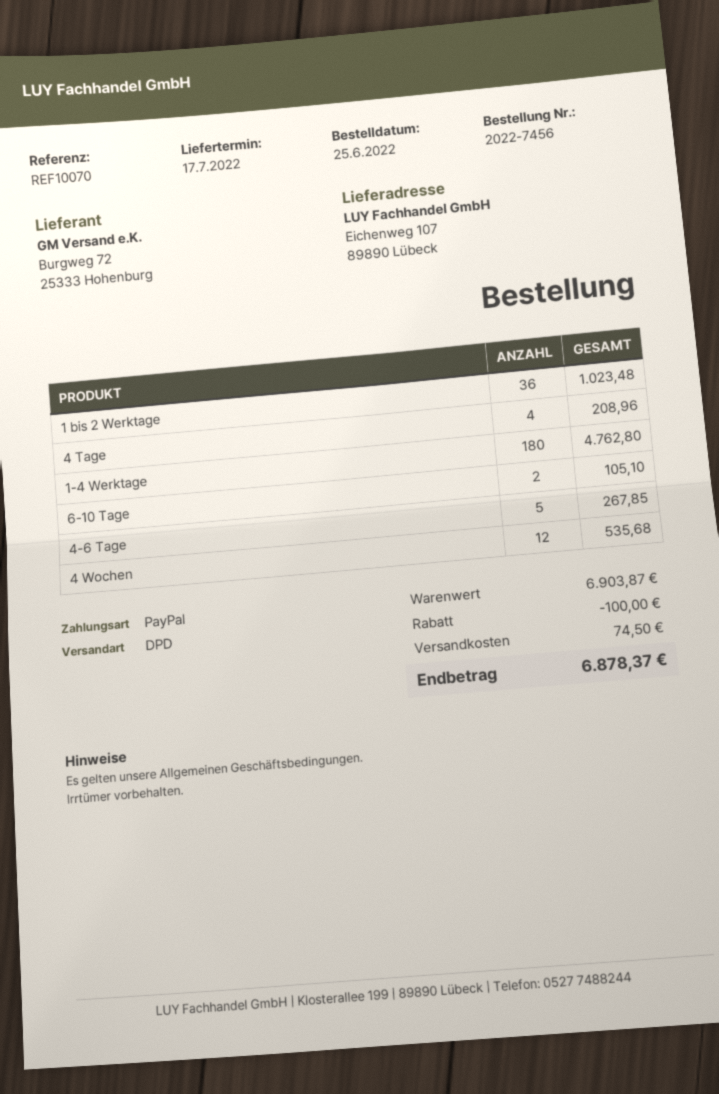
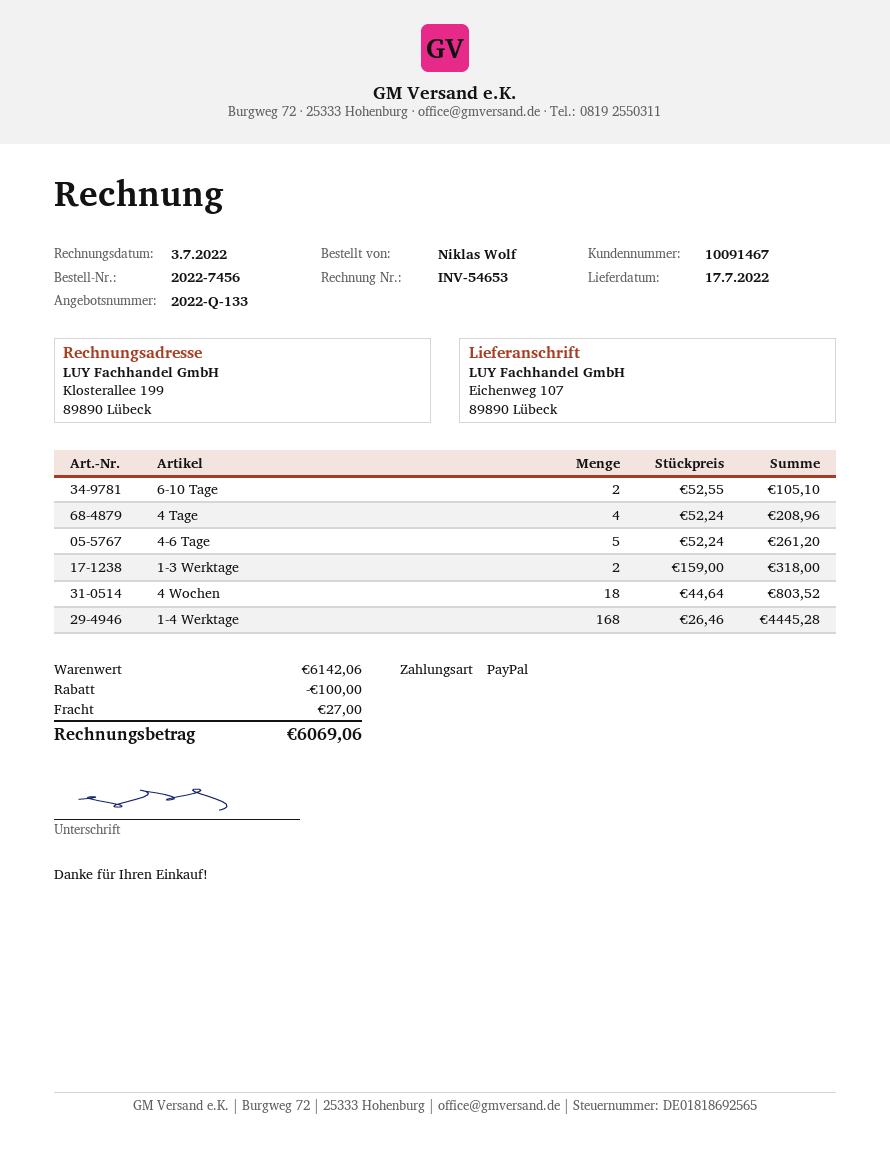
1 bis 2 Werktage: 36 for 1023.48 -> none
1-4 Werktage: 180 for 4762.80 -> 168 for 4445.28
4-6 Tage: 5 for 267.85 -> 5 for 261.20
4 Wochen: 12 for 535.68 -> 18 for 803.52
1-3 Werktage: none -> 2 for 318.00
subtotal: 6903.87 -> 6142.06
shipping: 74.50 -> 27.00
total: 6878.37 -> 6069.06

